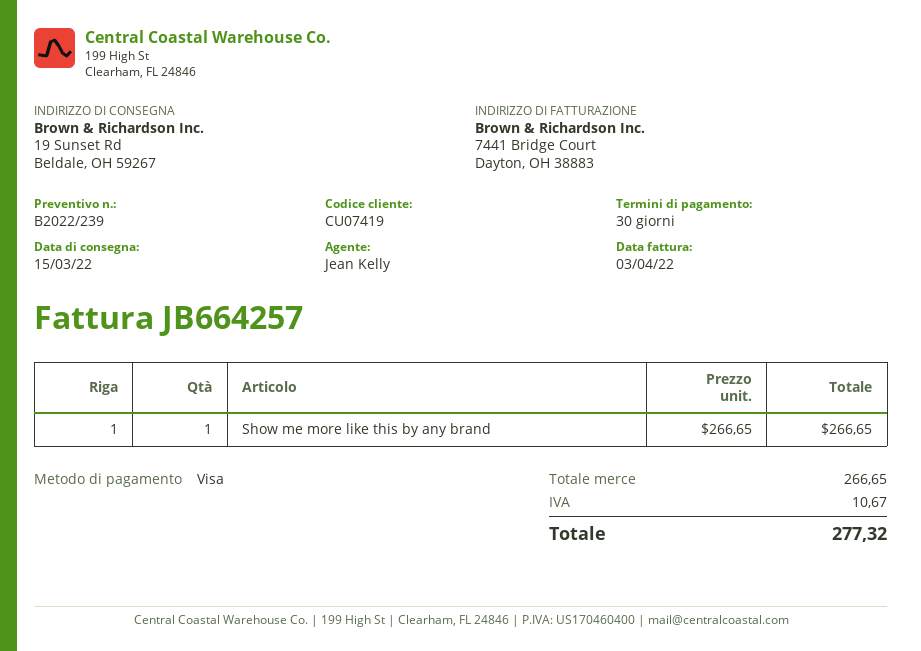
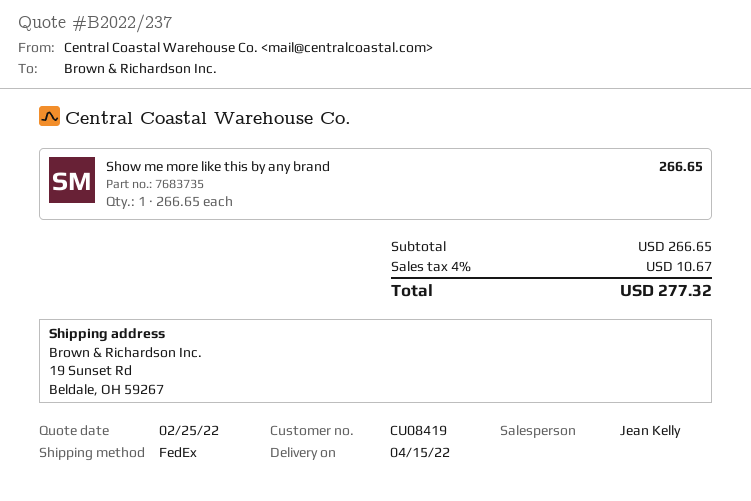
quote number: B2022/239 -> B2022/237
delivery date: 2022-03-15 -> 2022-04-15
customer number: CU07419 -> CU08419

